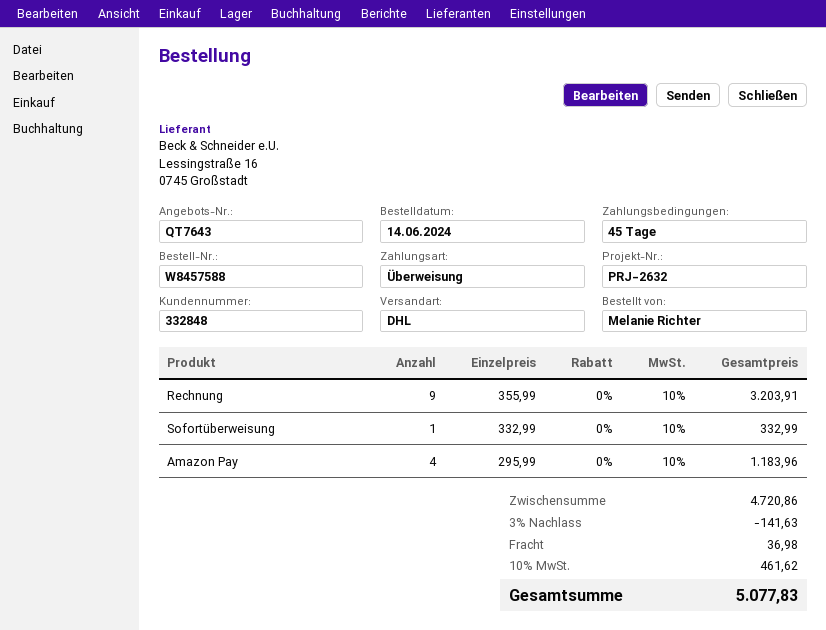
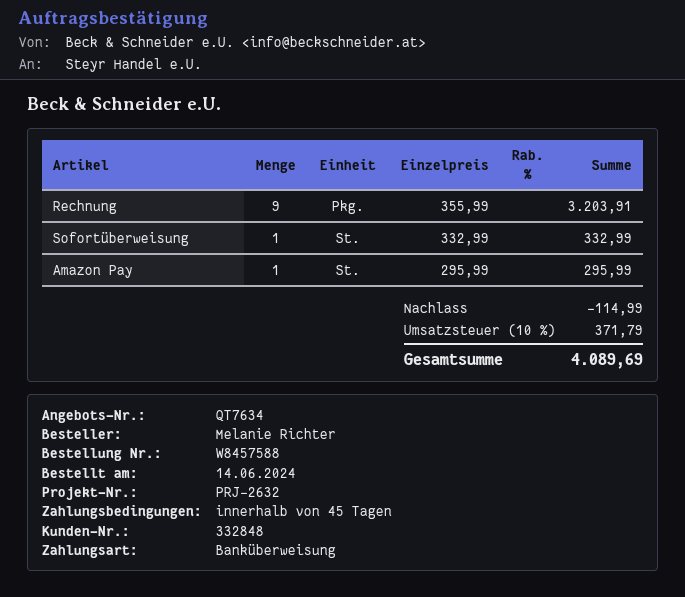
quote number: QT7643 -> QT7634
Amazon Pay: 4 x 295.99 = 1183.96 -> 1 x 295.99 = 295.99
discount: 141.63 -> 114.99
shipping: 36.98 -> none
tax: 10% = 461.62 -> 10% = 371.79
total: 5077.83 -> 4089.69

